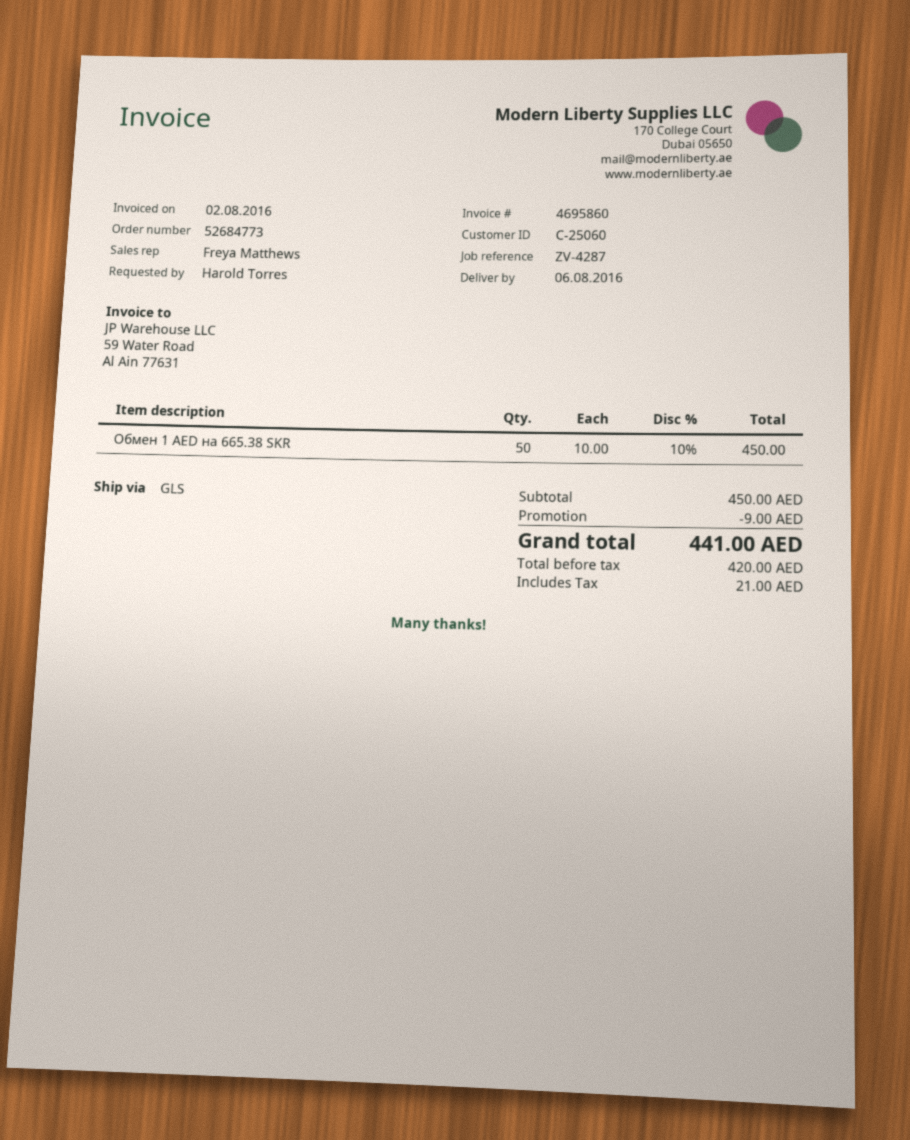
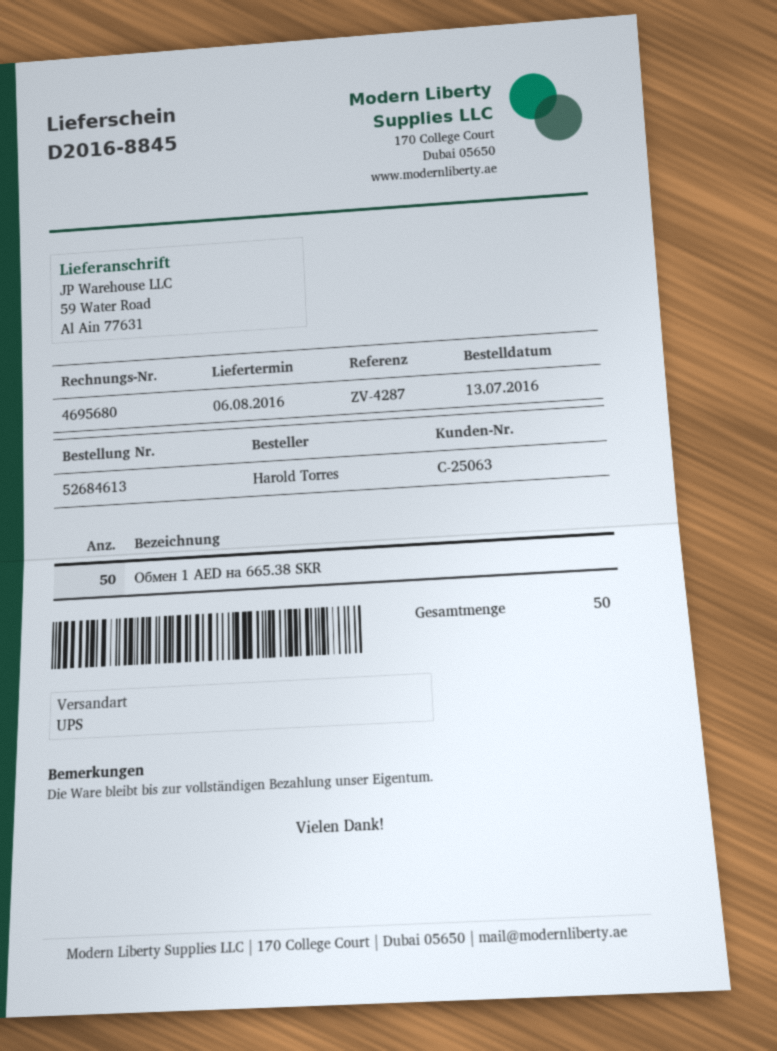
order number: 52684773 -> 52684613
invoice number: 4695860 -> 4695680
customer number: C-25060 -> C-25063
shipping method: GLS -> UPS

